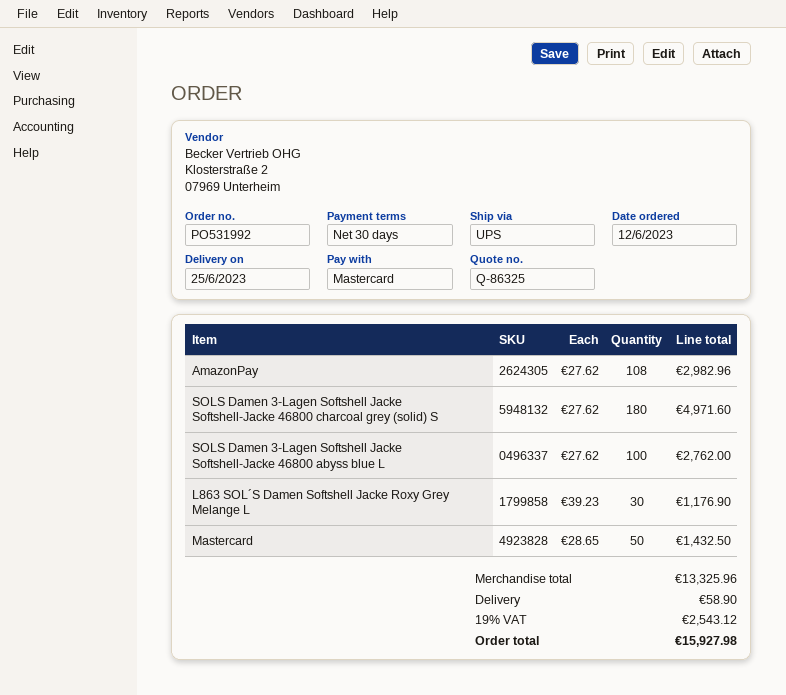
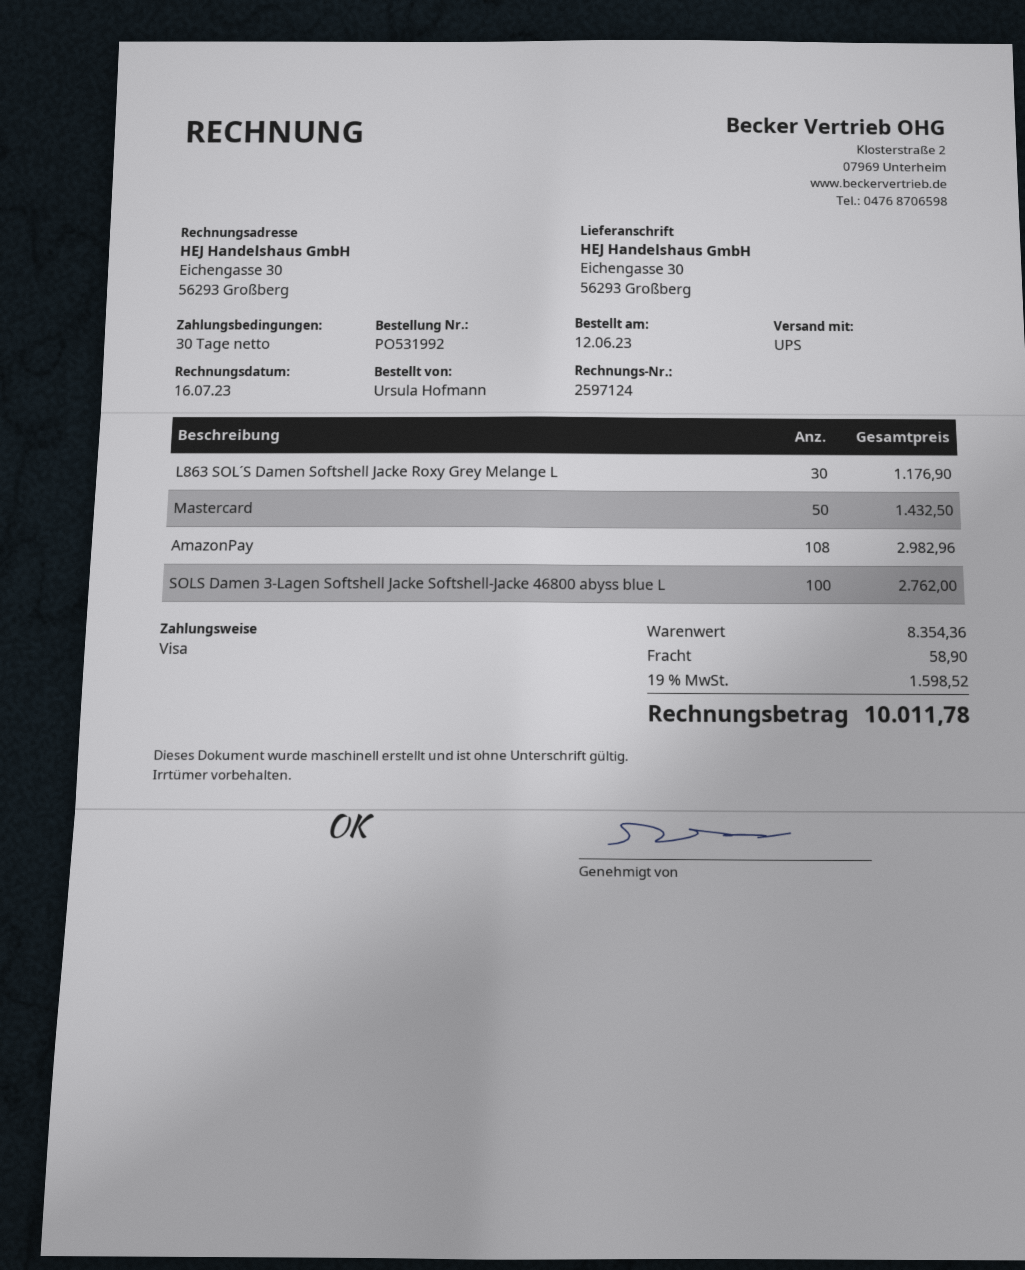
payment method: Mastercard -> Visa
SOLS Damen 3-Lagen Softshell Jacke Softshell-Jacke 46800 charcoal grey (solid) S: 180 for 4971.60 -> none
subtotal: 13325.96 -> 8354.36
tax: 19% = 2543.12 -> 19% = 1598.52
total: 15927.98 -> 10011.78

